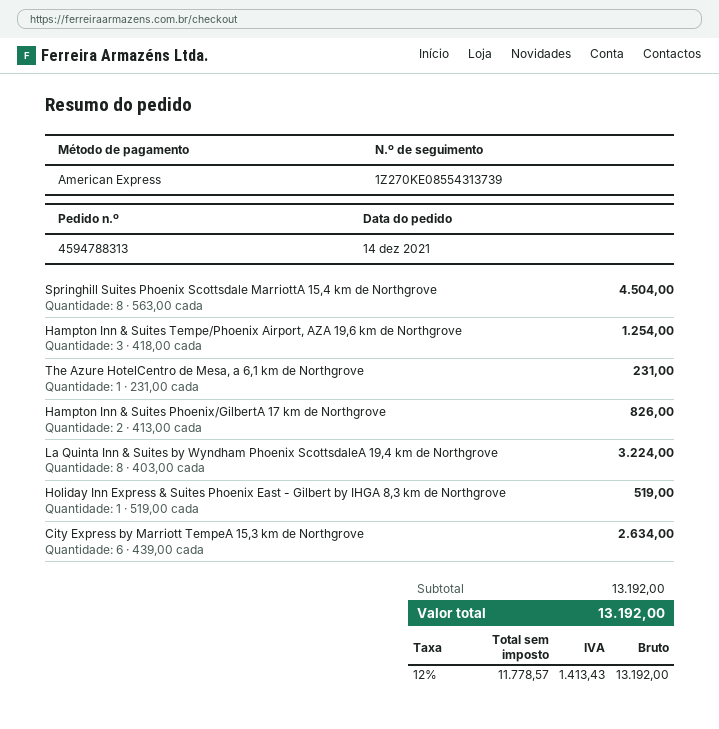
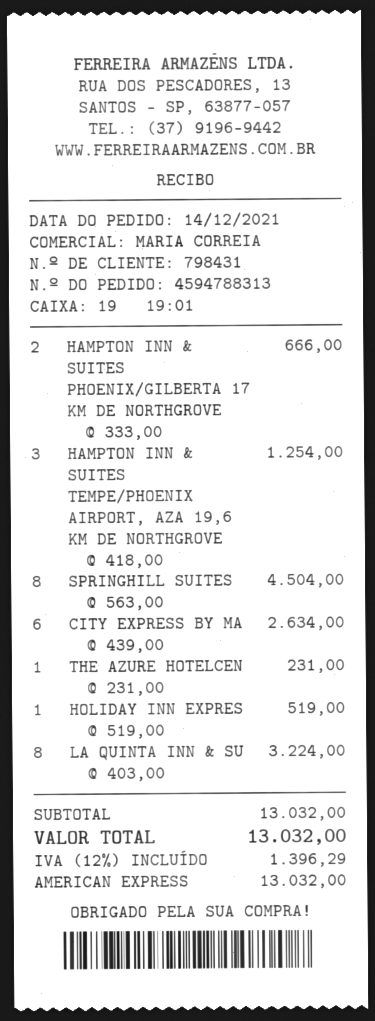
Hampton Inn & Suites Phoenix/GilbertA 17 km de Northgrove: 2 x 413.00 = 826.00 -> 2 x 333.00 = 666.00
subtotal: 13192.00 -> 13032.00
tax: 12% = 1413.43 -> 12% = 1396.29
total: 13192.00 -> 13032.00

